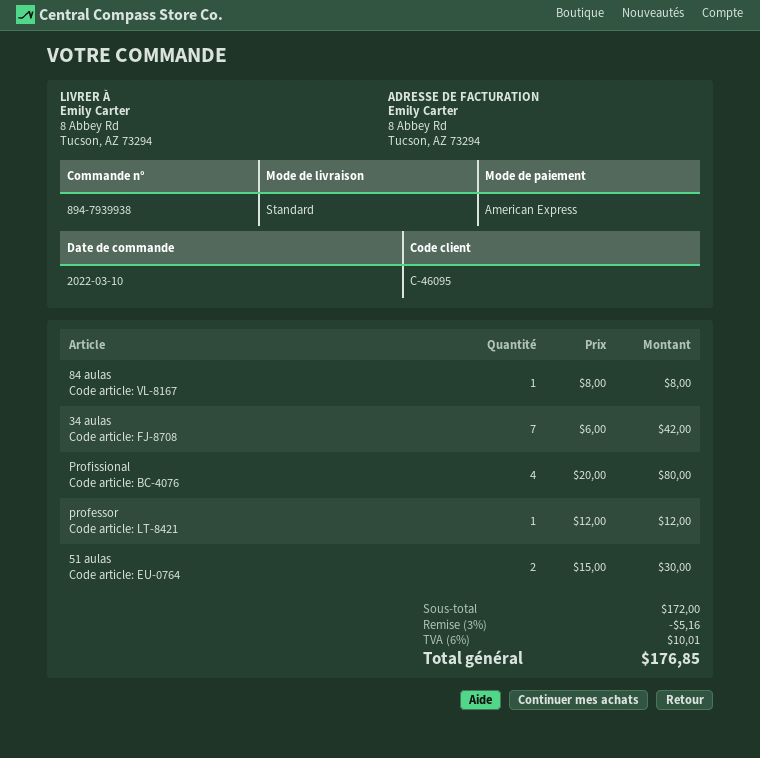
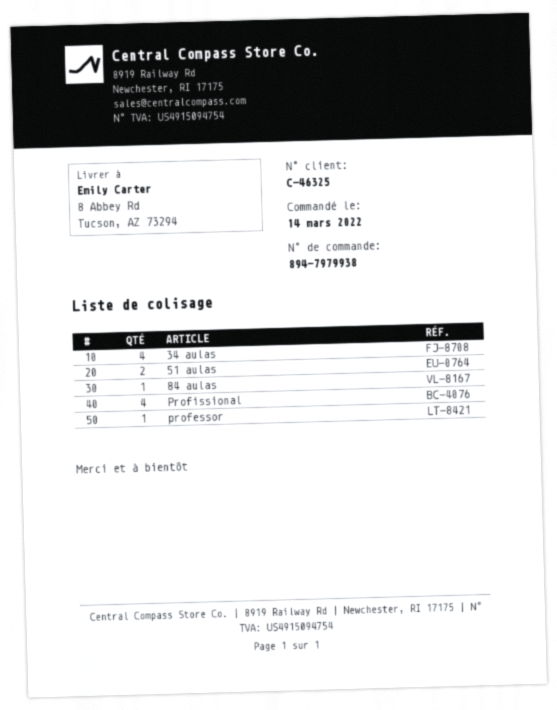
order number: 894-7939938 -> 894-7979938
order date: 2022-03-10 -> 2022-03-14
customer number: C-46095 -> C-46325
34 aulas: 7 -> 4

